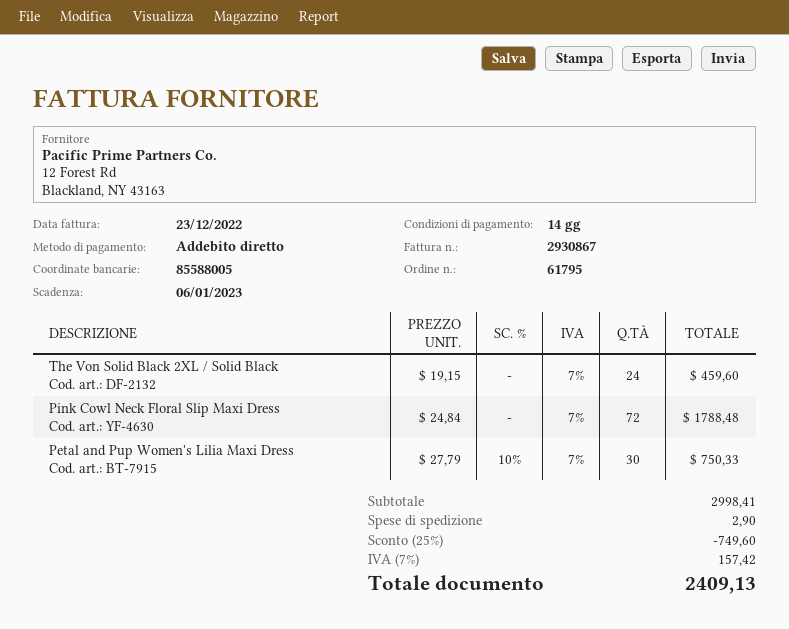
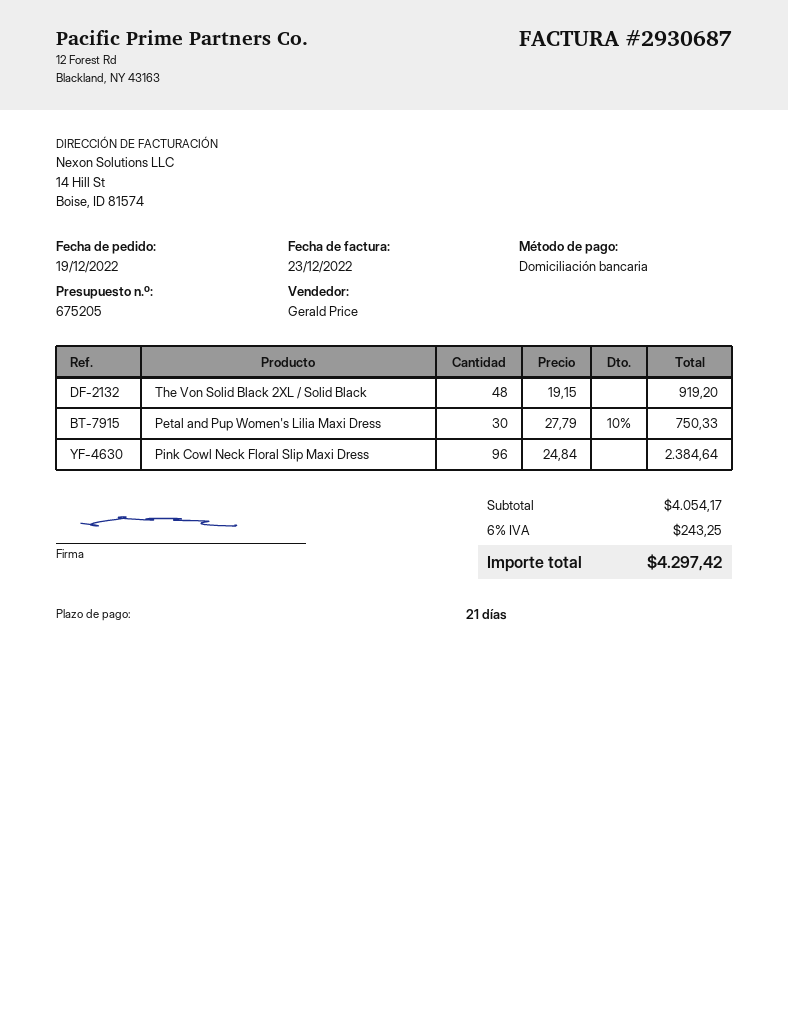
invoice number: 2930867 -> 2930687
payment terms: 14 days -> 21 days
The Von Solid Black 2XL / Solid Black: 24 x 19.15 = 459.60 -> 48 x 19.15 = 919.20
Pink Cowl Neck Floral Slip Maxi Dress: 72 x 24.84 = 1788.48 -> 96 x 24.84 = 2384.64
subtotal: 2998.41 -> 4054.17
discount: 25% = 749.60 -> none
shipping: 2.90 -> none
tax: 7% = 157.42 -> 6% = 243.25
total: 2409.13 -> 4297.42

